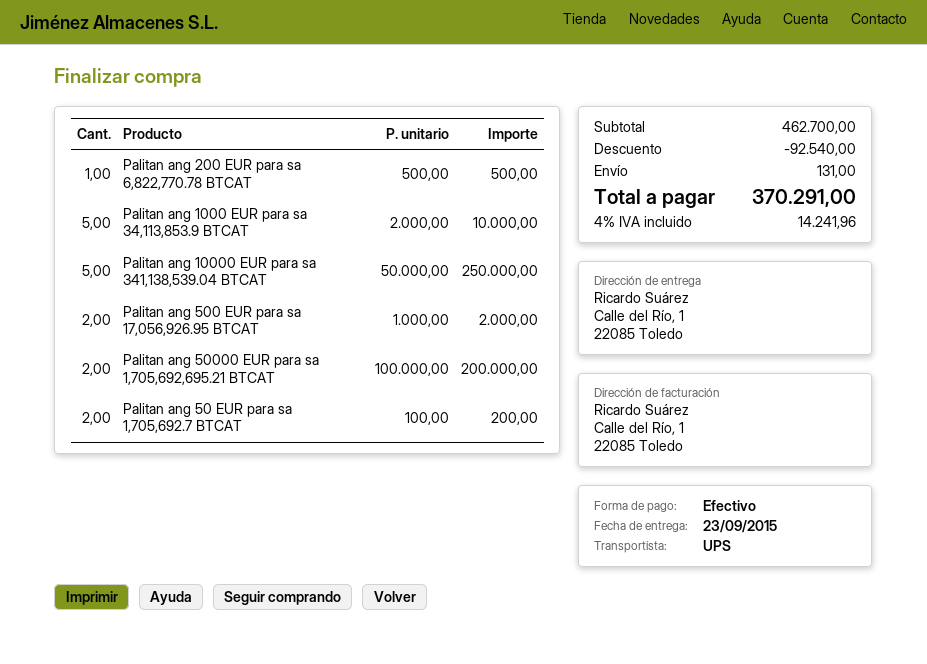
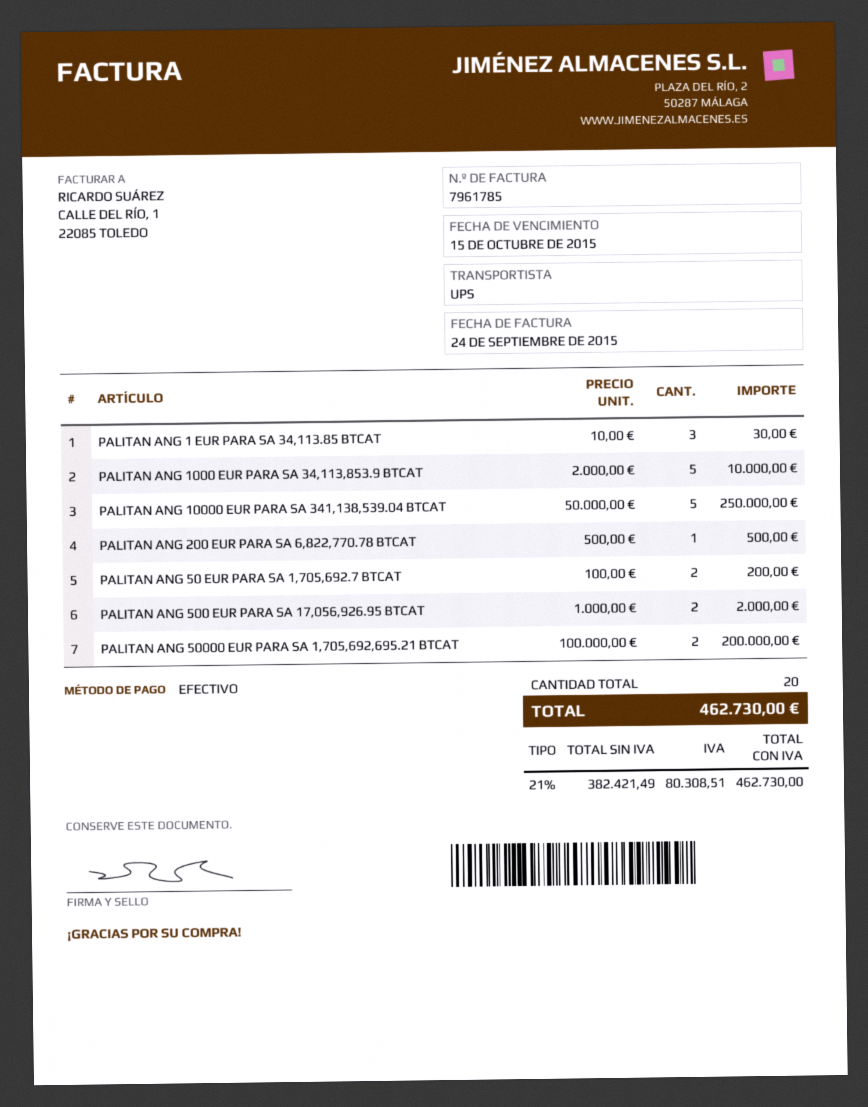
PALITAN ANG 1 EUR PARA SA 34,113.85 BTCAT: none -> 3 x 10.00 = 30.00
discount: 92540.00 -> none
shipping: 131.00 -> none
tax: 4% = 14241.96 -> 21% = 80308.51
total: 370291.00 -> 462730.00

